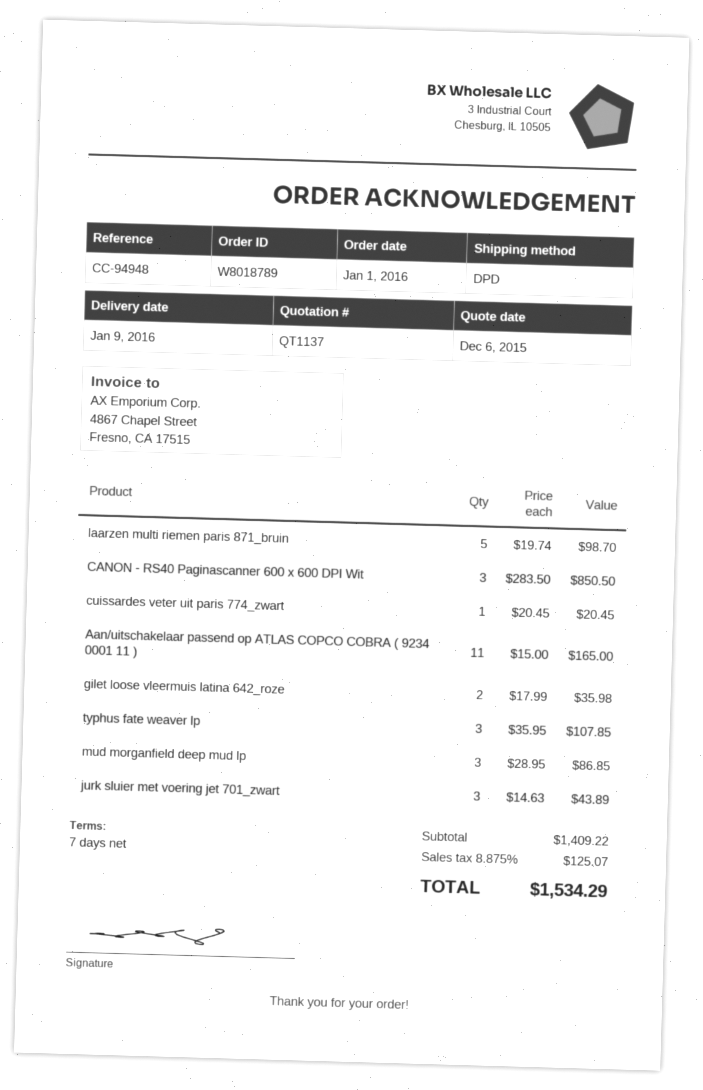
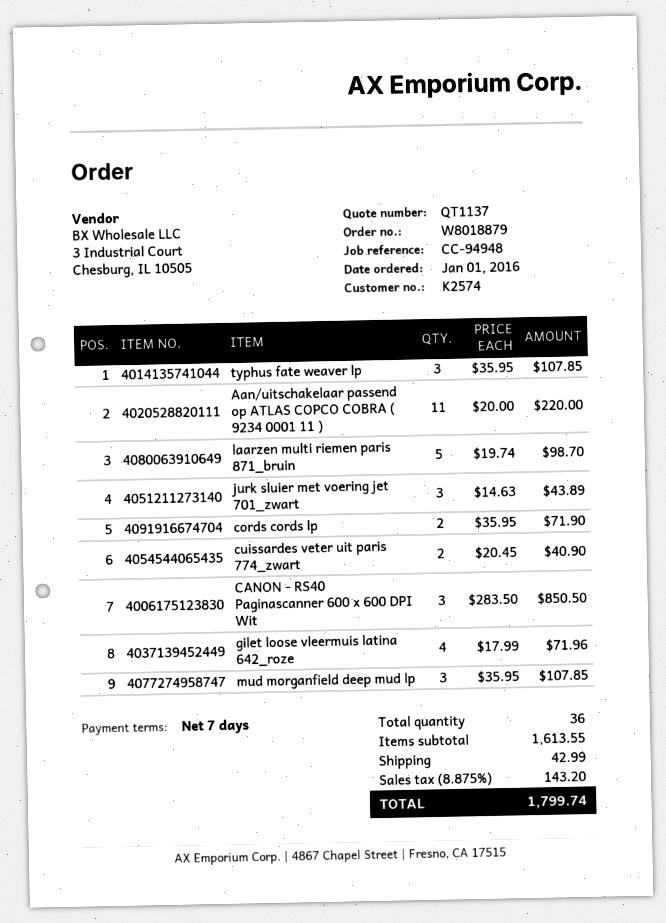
order number: W8018789 -> W8018879
cuissardes veter uit paris 774_zwart: 1 x 20.45 = 20.45 -> 2 x 20.45 = 40.90
Aan/uitschakelaar passend op ATLAS COPCO COBRA ( 9234 0001 11 ): 11 x 15.00 = 165.00 -> 11 x 20.00 = 220.00
gilet loose vleermuis latina 642_roze: 2 x 17.99 = 35.98 -> 4 x 17.99 = 71.96
mud morganfield deep mud lp: 3 x 28.95 = 86.85 -> 3 x 35.95 = 107.85
cords cords lp: none -> 2 x 35.95 = 71.90
subtotal: 1409.22 -> 1613.55
shipping: none -> 42.99
tax: 8.875% = 125.07 -> 8.875% = 143.20
total: 1534.29 -> 1799.74

